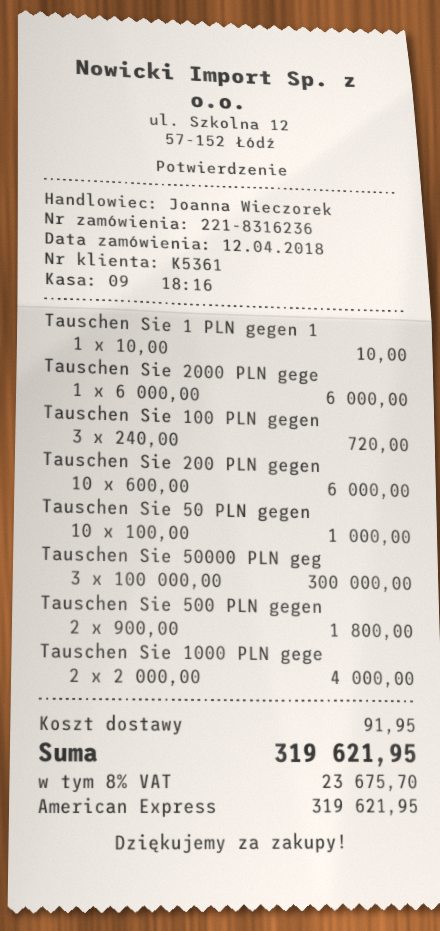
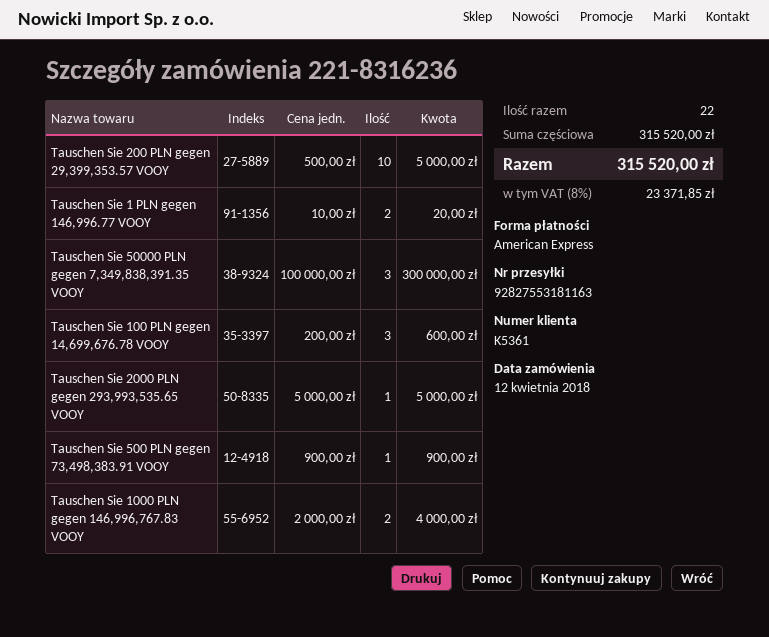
Tauschen Sie 1 PLN gegen 1: 1 x 10.00 = 10.00 -> 2 x 10.00 = 20.00
Tauschen Sie 2000 PLN gege: 1 x 6000.00 = 6000.00 -> 1 x 5000.00 = 5000.00
Tauschen Sie 100 PLN gegen: 3 x 240.00 = 720.00 -> 3 x 200.00 = 600.00
Tauschen Sie 200 PLN gegen: 10 x 600.00 = 6000.00 -> 10 x 500.00 = 5000.00
Tauschen Sie 50 PLN gegen: 10 x 100.00 = 1000.00 -> none
Tauschen Sie 500 PLN gegen: 2 x 900.00 = 1800.00 -> 1 x 900.00 = 900.00
shipping: 91.95 -> none
tax: 8% = 23675.70 -> 8% = 23371.85
total: 319621.95 -> 315520.00

